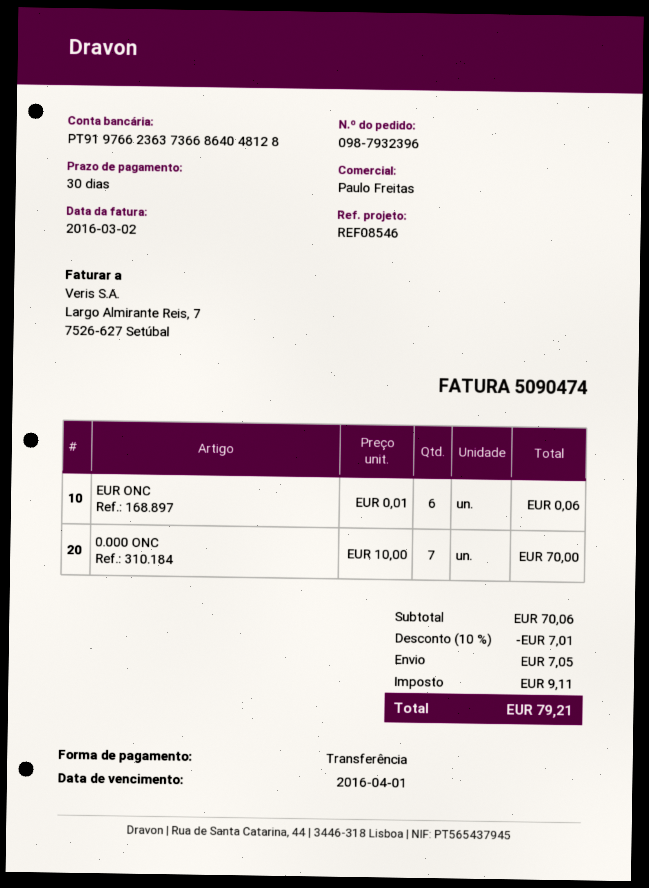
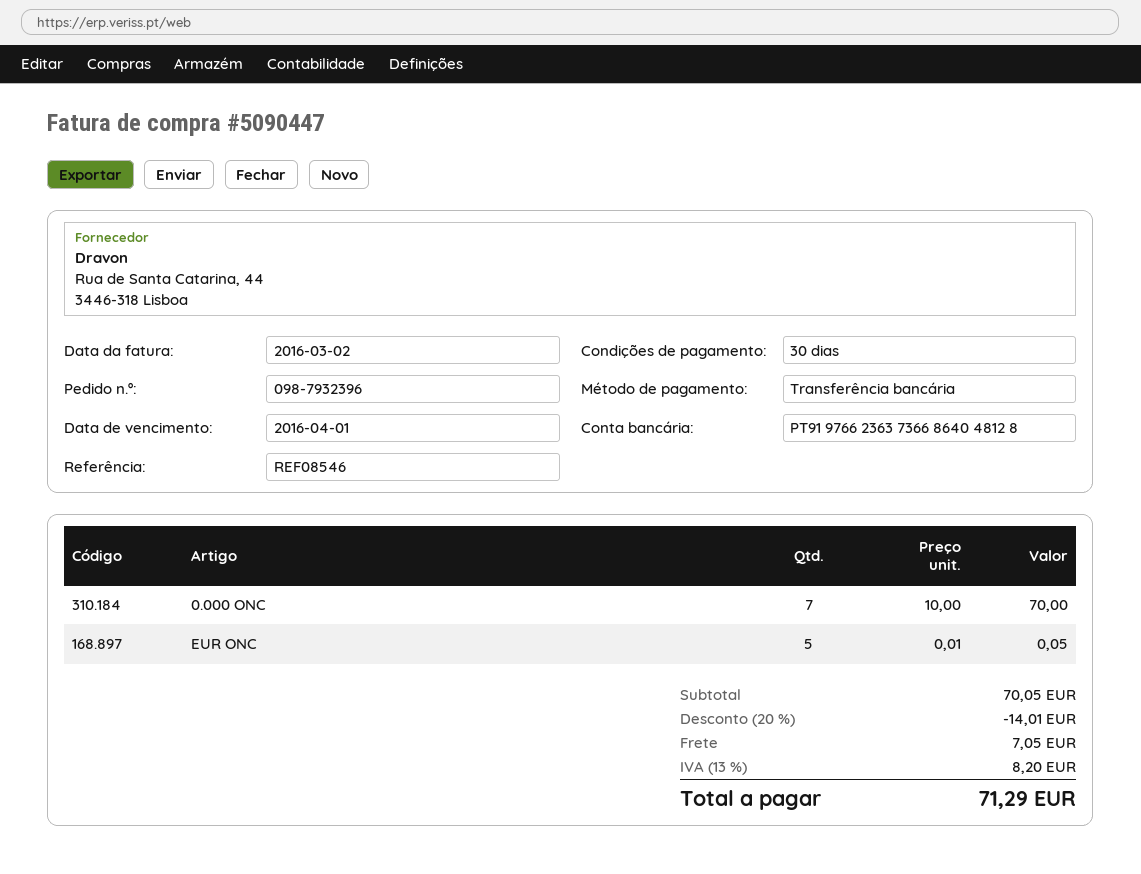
invoice number: 5090474 -> 5090447
EUR ONC: 6 x 0.01 = 0.06 -> 5 x 0.01 = 0.05
subtotal: 70.06 -> 70.05
discount: 10% = 7.01 -> 20% = 14.01
tax: 9.11 -> 8.20
total: 79.21 -> 71.29

